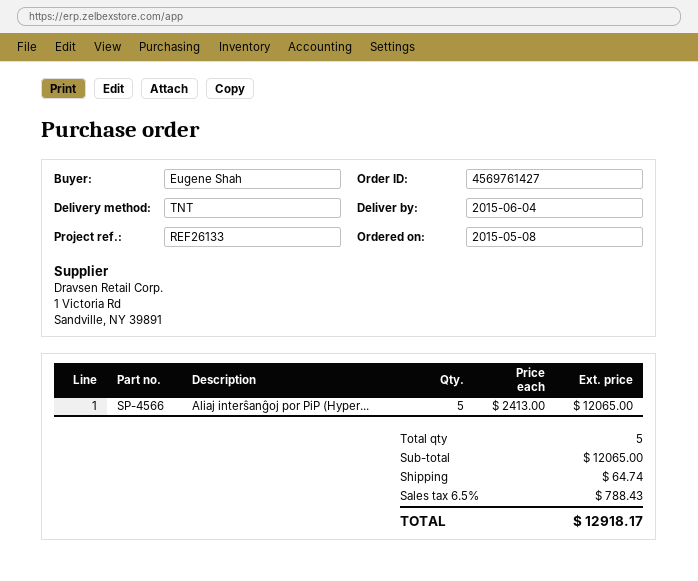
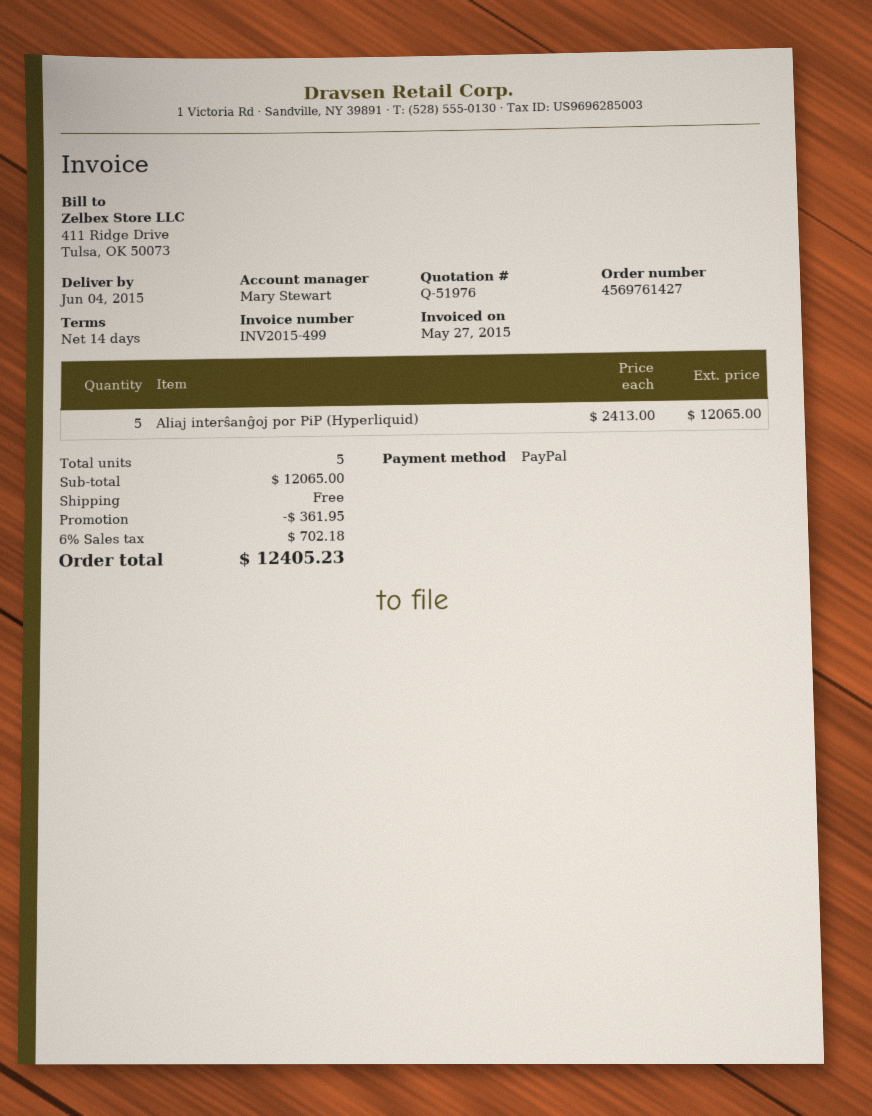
discount: none -> 361.95
shipping: 64.74 -> 0.00
tax: 6.5% = 788.43 -> 6% = 702.18
total: 12918.17 -> 12405.23

